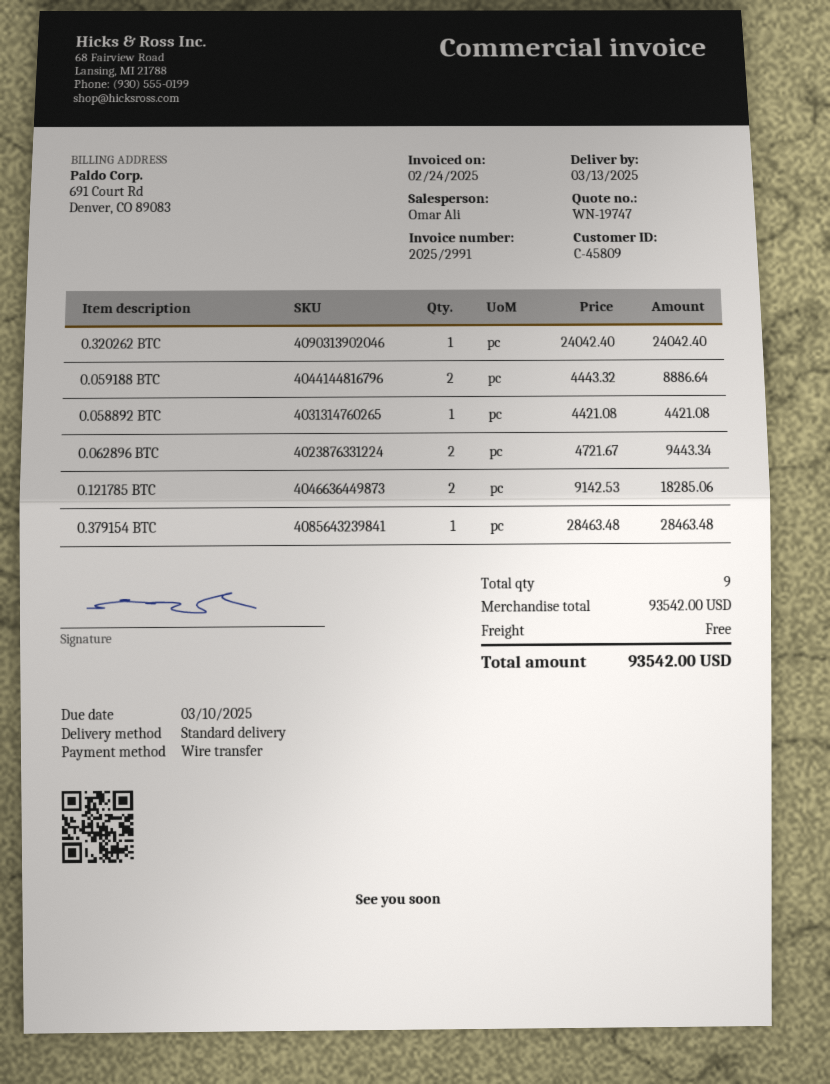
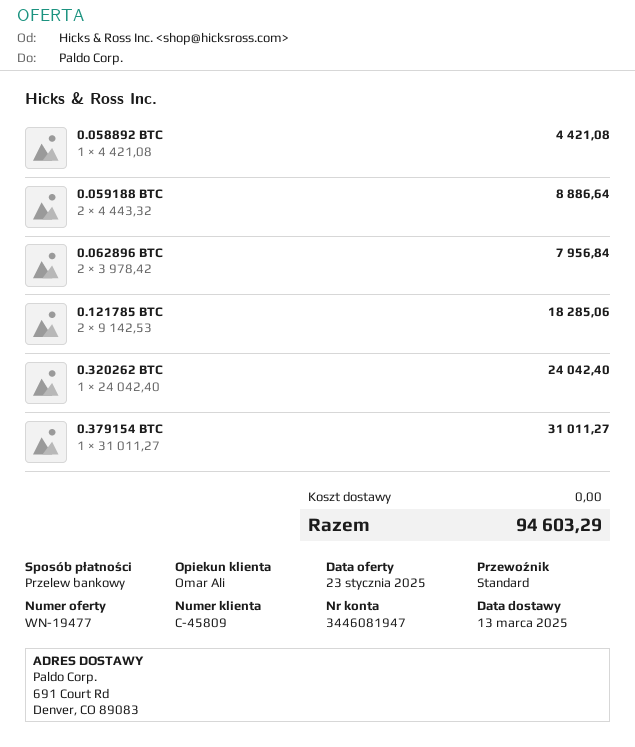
quote number: WN-19747 -> WN-19477
0.062896 BTC: 2 x 4721.67 = 9443.34 -> 2 x 3978.42 = 7956.84
0.379154 BTC: 1 x 28463.48 = 28463.48 -> 1 x 31011.27 = 31011.27
total: 93542.00 -> 94603.29

